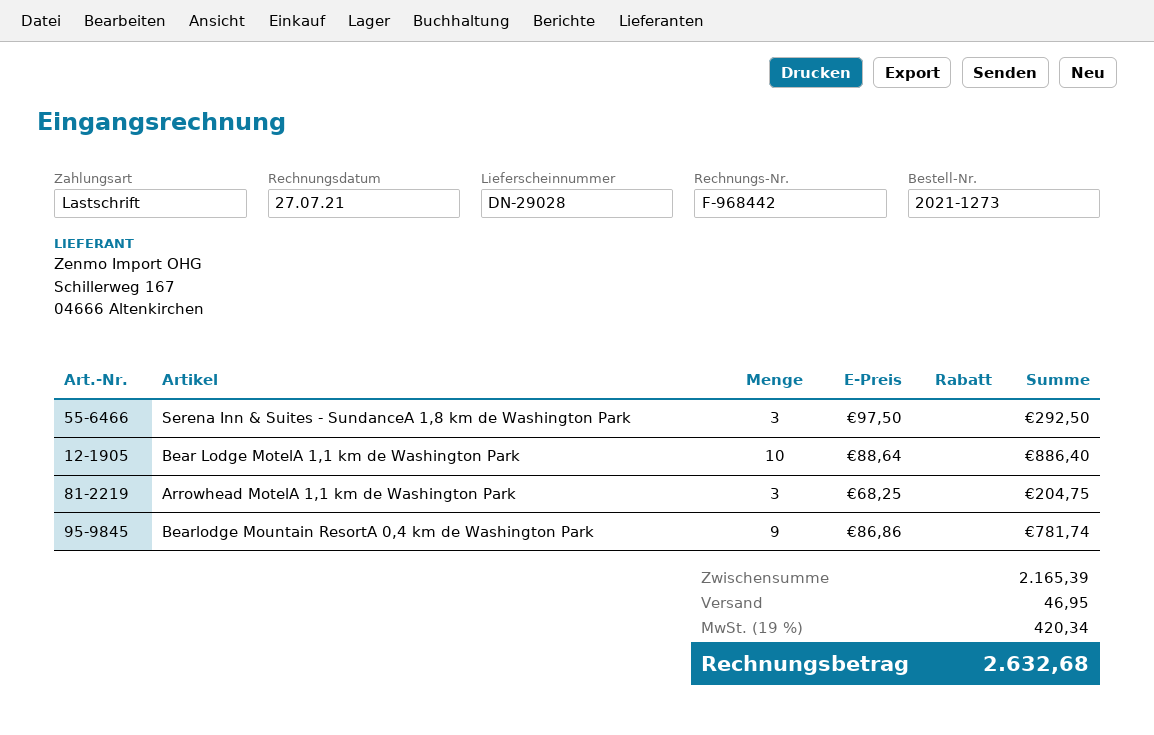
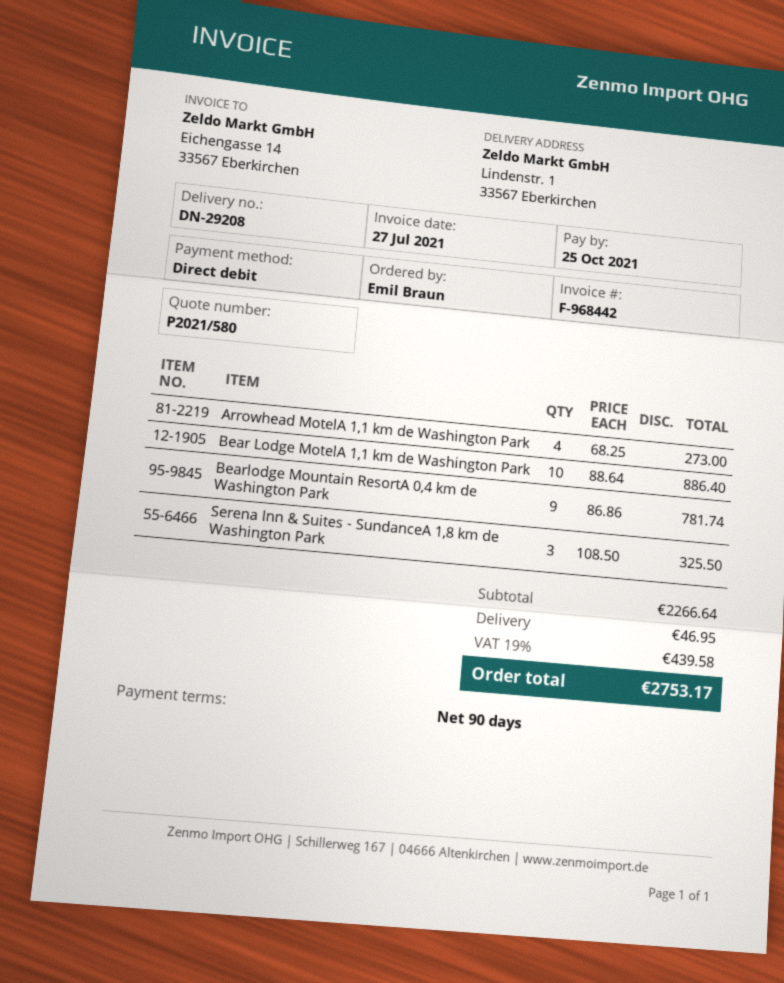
delivery note number: DN-29028 -> DN-29208
Serena Inn & Suites - SundanceA 1,8 km de Washington Park: 3 x 97.50 = 292.50 -> 3 x 108.50 = 325.50
Arrowhead MotelA 1,1 km de Washington Park: 3 x 68.25 = 204.75 -> 4 x 68.25 = 273.00
subtotal: 2165.39 -> 2266.64
tax: 19% = 420.34 -> 19% = 439.58
total: 2632.68 -> 2753.17

